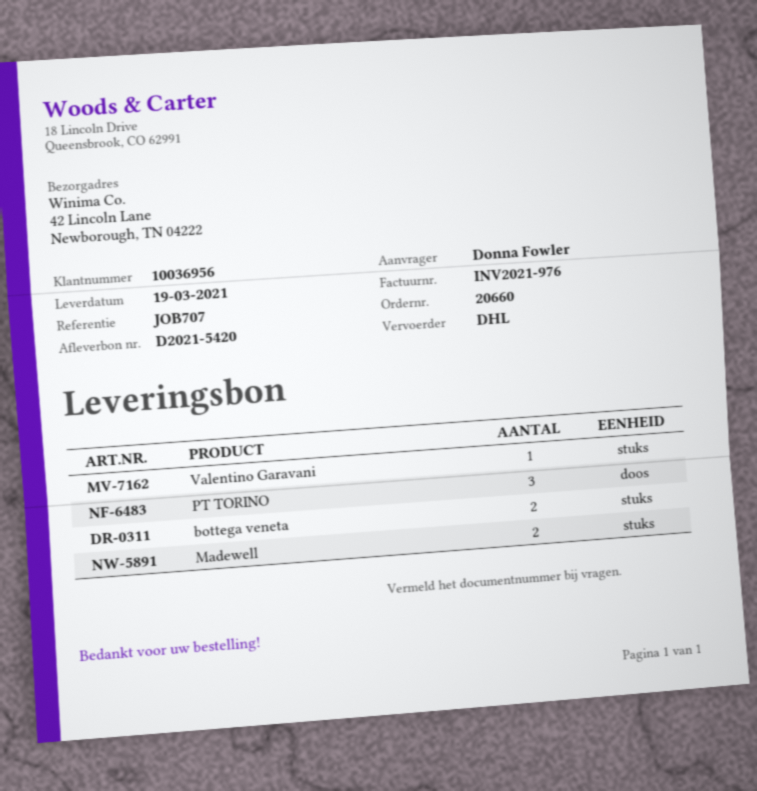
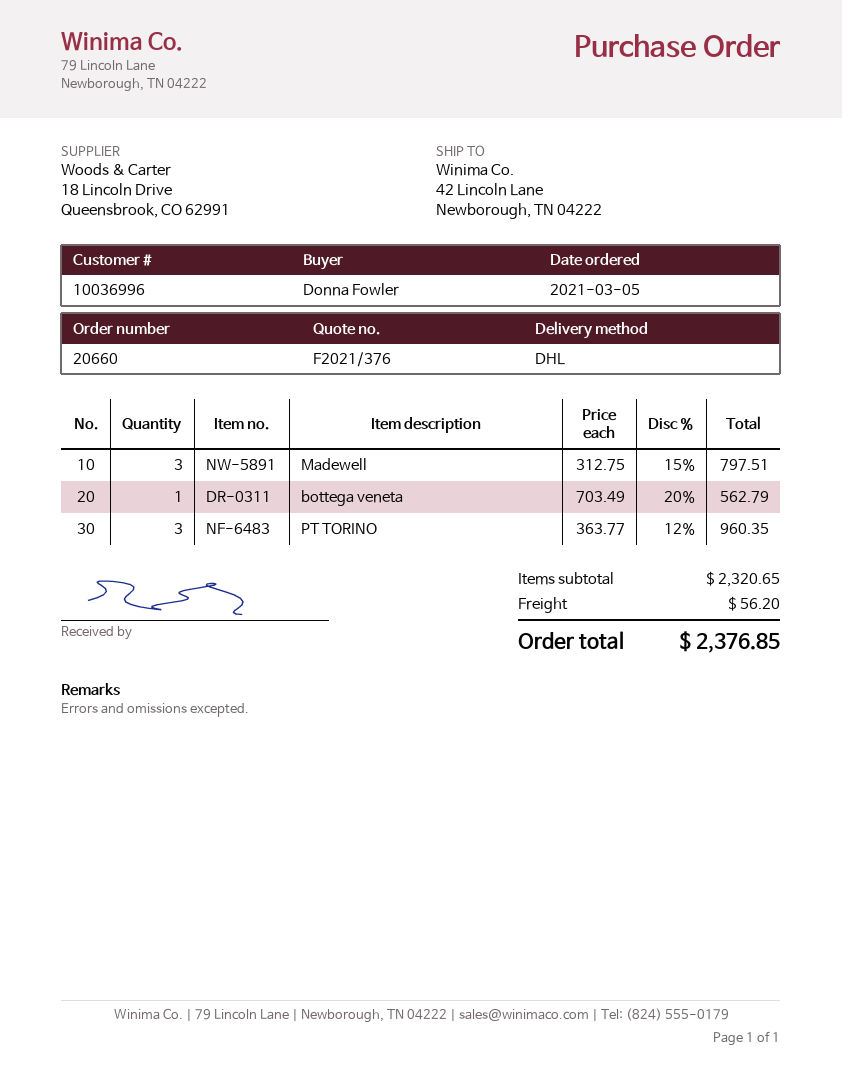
customer number: 10036956 -> 10036996
Valentino Garavani: 1 -> none
bottega veneta: 2 -> 1
Madewell: 2 -> 3

